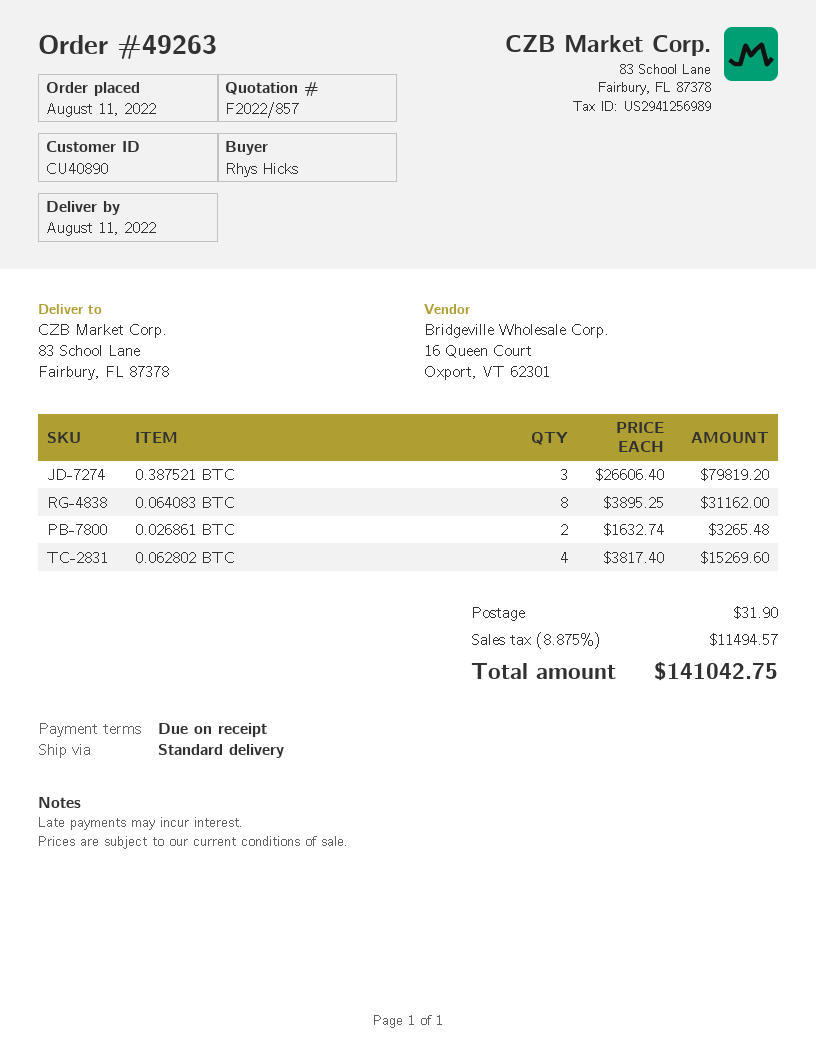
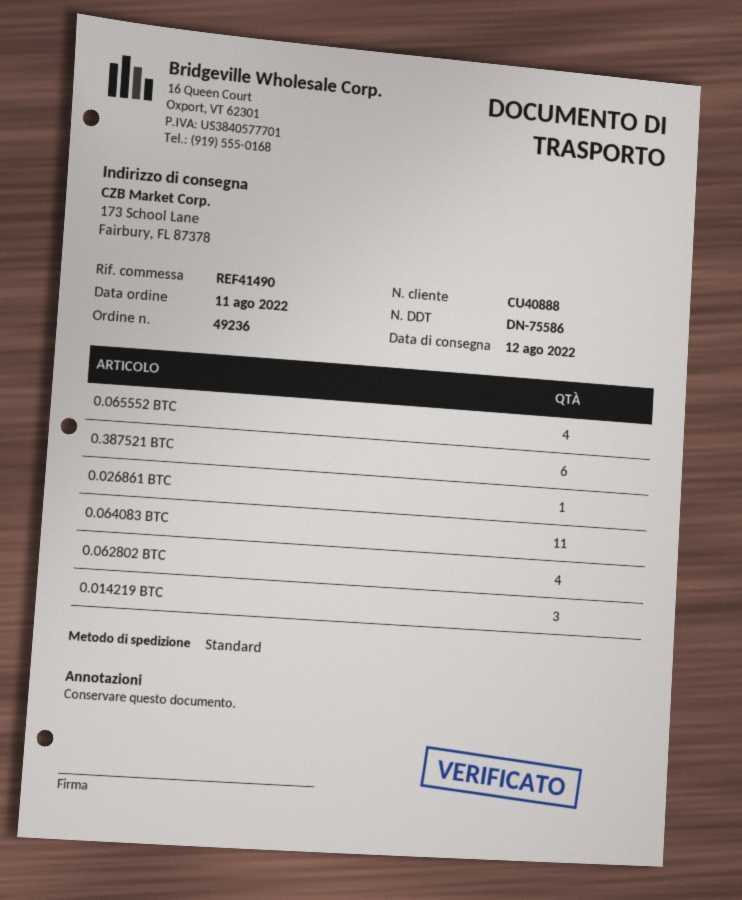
order number: 49263 -> 49236
delivery date: 2022-08-11 -> 2022-08-12
customer number: CU40890 -> CU40888
ship to: 83 School Lane, Fairbury, FL 87378 -> 173 School Lane, Fairbury, FL 87378
0.387521 BTC: 3 -> 6
0.064083 BTC: 8 -> 11
0.026861 BTC: 2 -> 1
0.065552 BTC: none -> 4
0.014219 BTC: none -> 3

